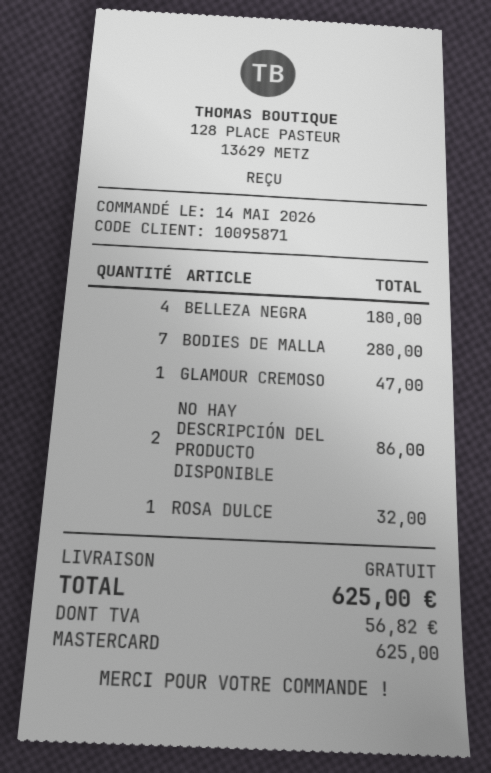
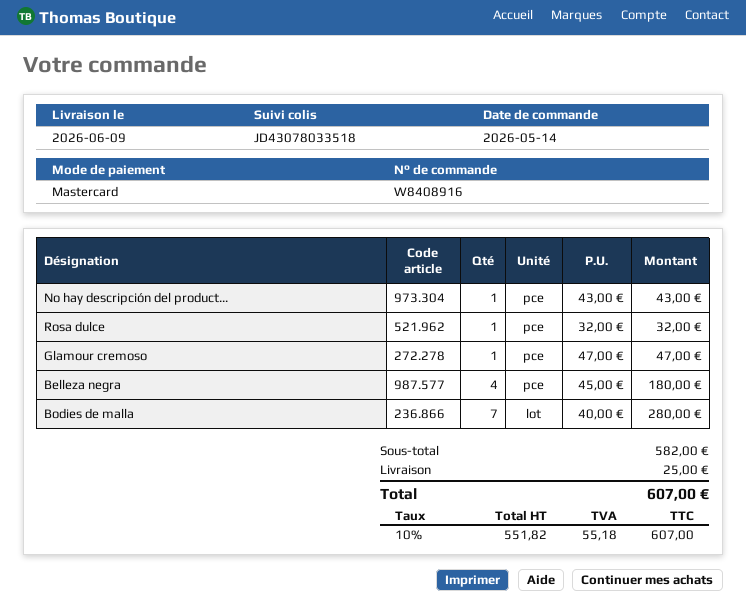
NO HAY DESCRIPCIÓN DEL PRODUCTO DISPONIBLE: 2 for 86.00 -> 1 for 43.00
shipping: 0.00 -> 25.00
tax: 56.82 -> 55.18
total: 625.00 -> 607.00

